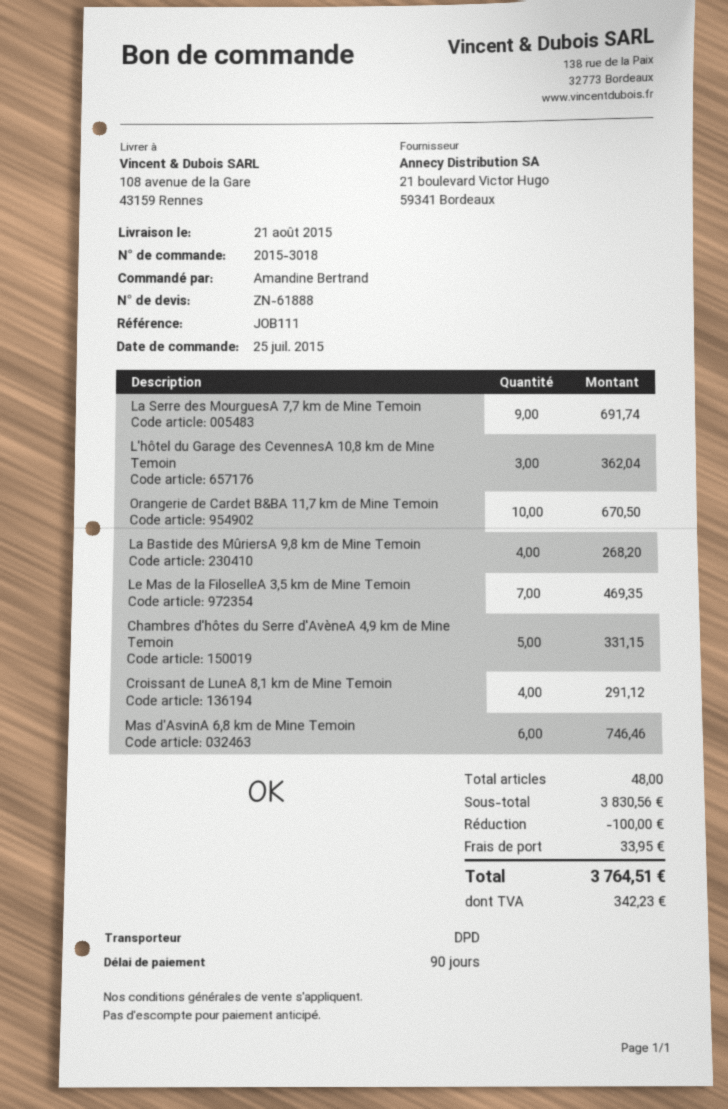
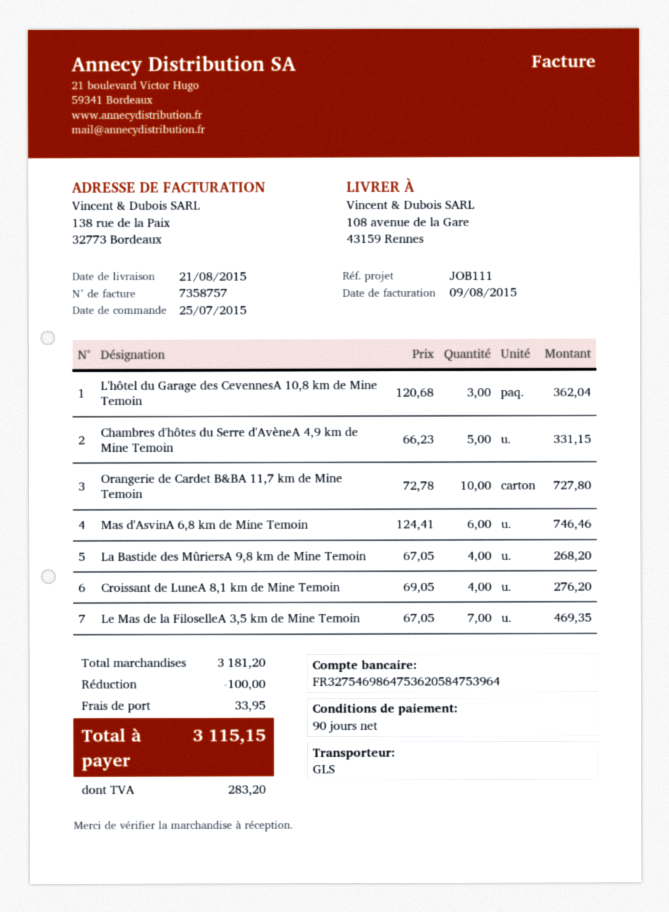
shipping method: DPD -> GLS
La Serre des MourguesA 7,7 km de Mine Temoin: 9 for 691.74 -> none
Orangerie de Cardet B&BA 11,7 km de Mine Temoin: 10 for 670.50 -> 10 for 727.80
Croissant de LuneA 8,1 km de Mine Temoin: 4 for 291.12 -> 4 for 276.20
subtotal: 3830.56 -> 3181.20
tax: 342.23 -> 283.20
total: 3764.51 -> 3115.15

